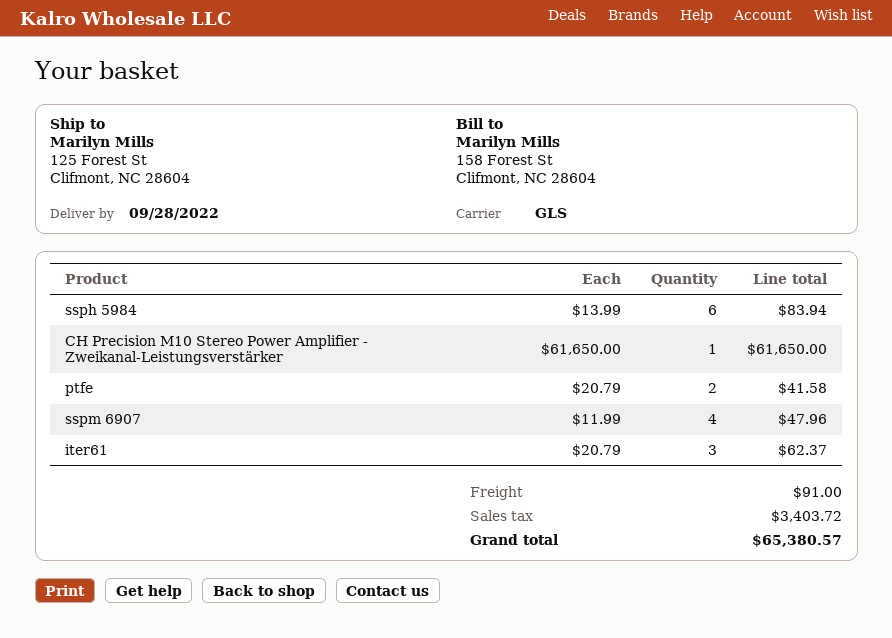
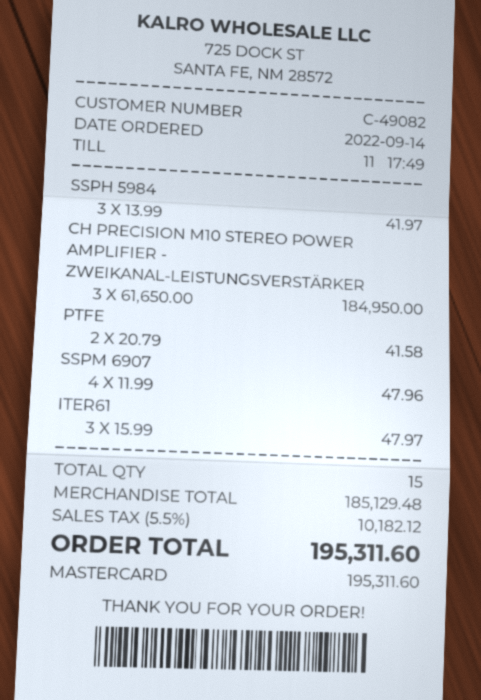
ssph 5984: 6 x 13.99 = 83.94 -> 3 x 13.99 = 41.97
CH Precision M10 Stereo Power Amplifier - Zweikanal-Leistungsverstärker: 1 x 61650.00 = 61650.00 -> 3 x 61650.00 = 184950.00
iter61: 3 x 20.79 = 62.37 -> 3 x 15.99 = 47.97
shipping: 91.00 -> none
tax: 3403.72 -> 10182.12
total: 65380.57 -> 195311.60

